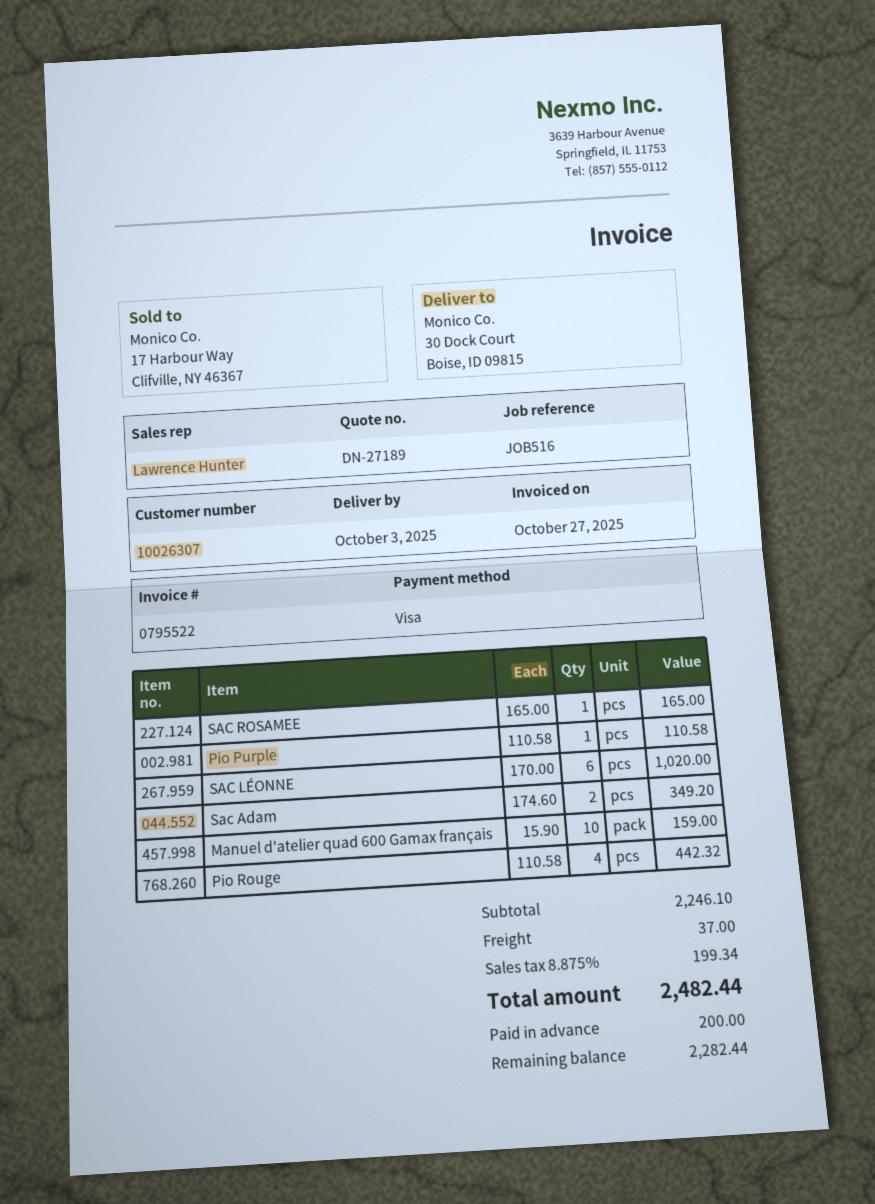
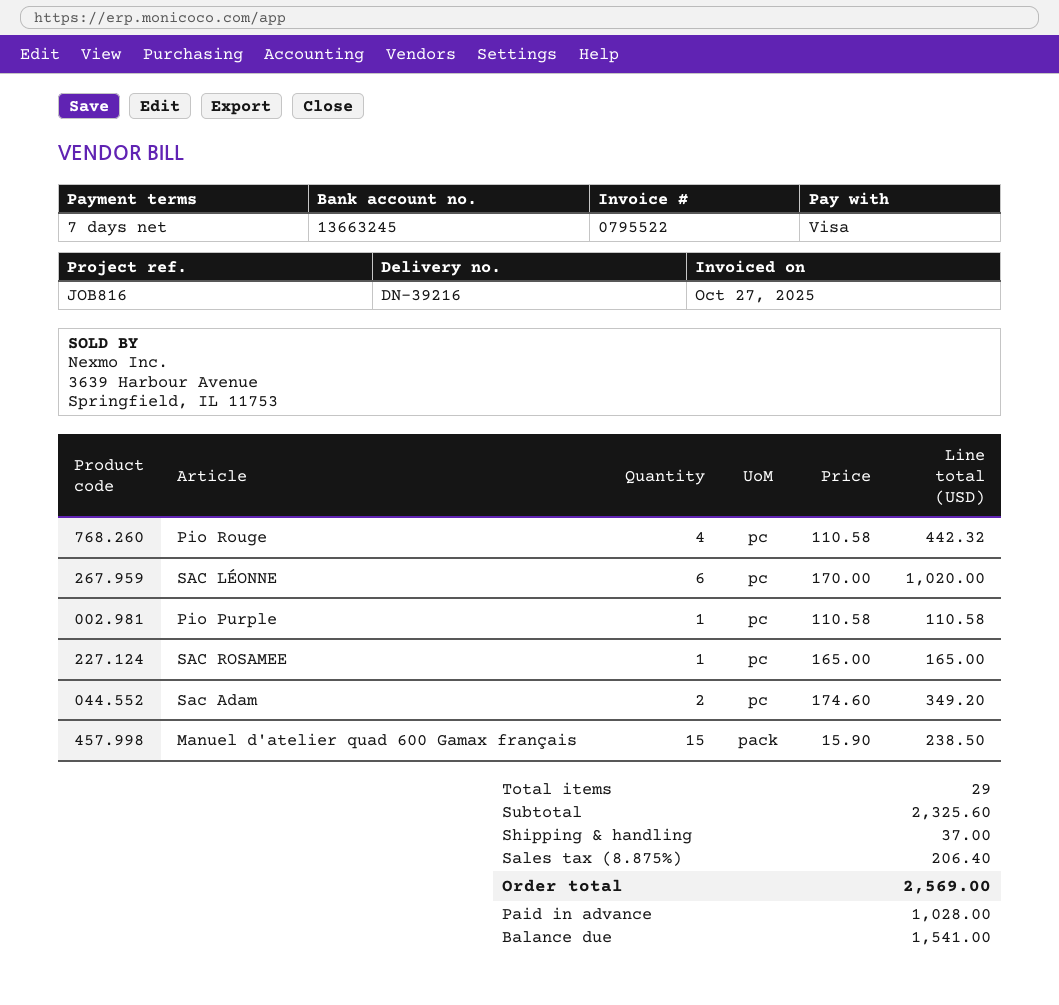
reference: JOB516 -> JOB816
Manuel d'atelier quad 600 Gamax français: 10 x 15.90 = 159.00 -> 15 x 15.90 = 238.50
subtotal: 2246.10 -> 2325.60
tax: 8.875% = 199.34 -> 8.875% = 206.40
total: 2482.44 -> 2569.00
deposit: 200.00 -> 1028.00
balance: 2282.44 -> 1541.00

